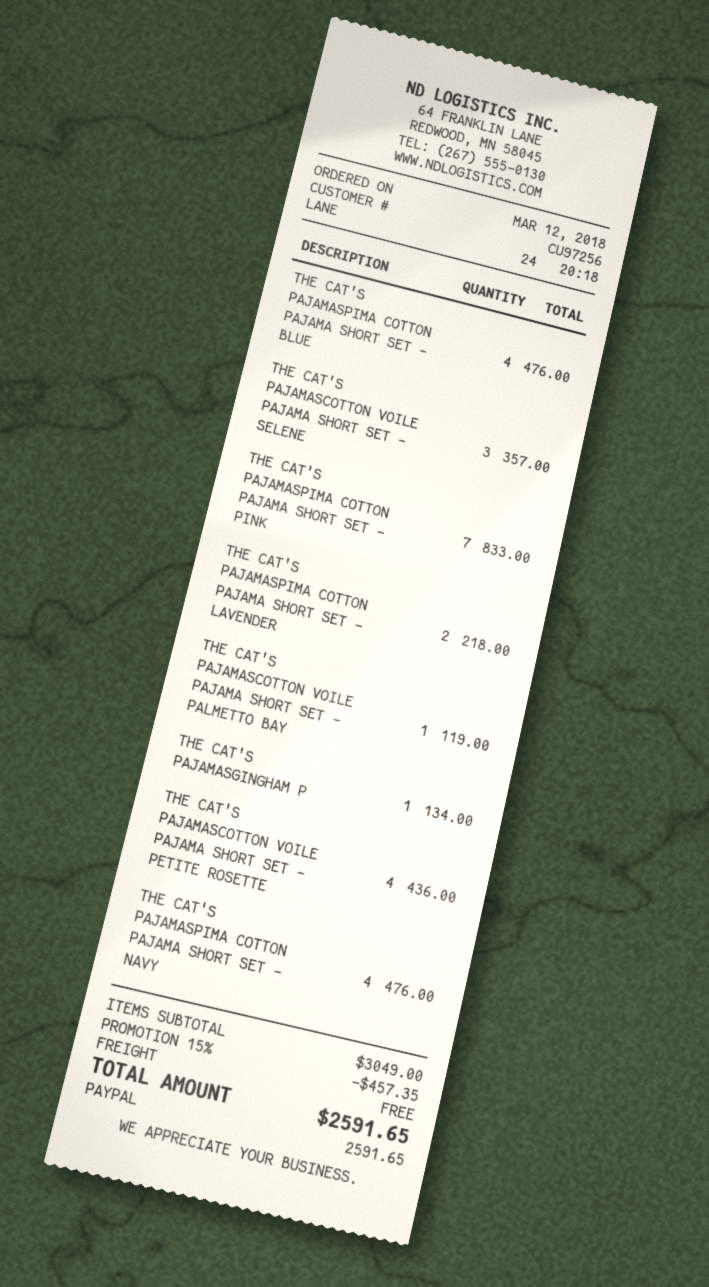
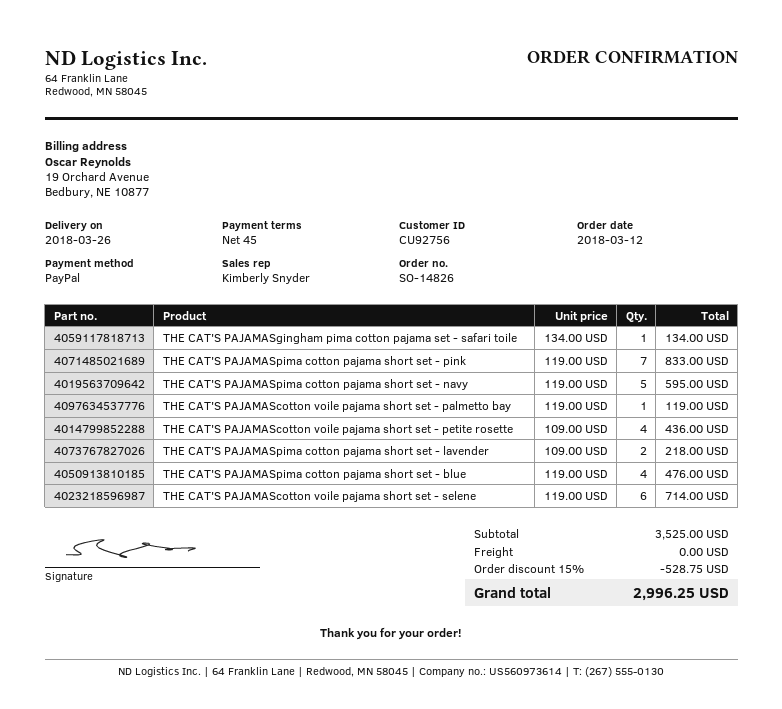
customer number: CU97256 -> CU92756
THE CAT'S PAJAMASCOTTON VOILE PAJAMA SHORT SET - SELENE: 3 for 357.00 -> 6 for 714.00
THE CAT'S PAJAMASPIMA COTTON PAJAMA SHORT SET - NAVY: 4 for 476.00 -> 5 for 595.00
subtotal: 3049.00 -> 3525.00
discount: 15% = 457.35 -> 15% = 528.75
total: 2591.65 -> 2996.25

